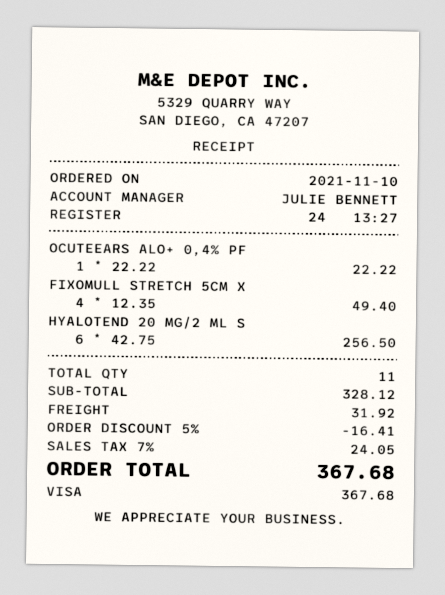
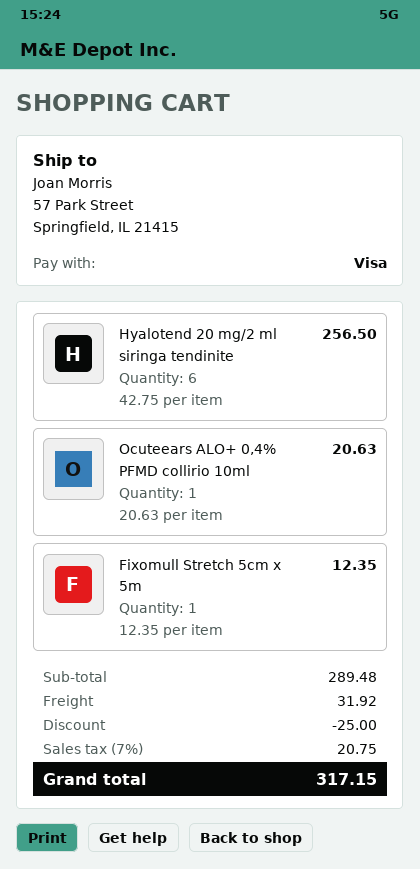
OCUTEEARS ALO+ 0,4% PF: 1 x 22.22 = 22.22 -> 1 x 20.63 = 20.63
FIXOMULL STRETCH 5CM X: 4 x 12.35 = 49.40 -> 1 x 12.35 = 12.35
subtotal: 328.12 -> 289.48
discount: 16.41 -> 25.00
tax: 7% = 24.05 -> 7% = 20.75
total: 367.68 -> 317.15

